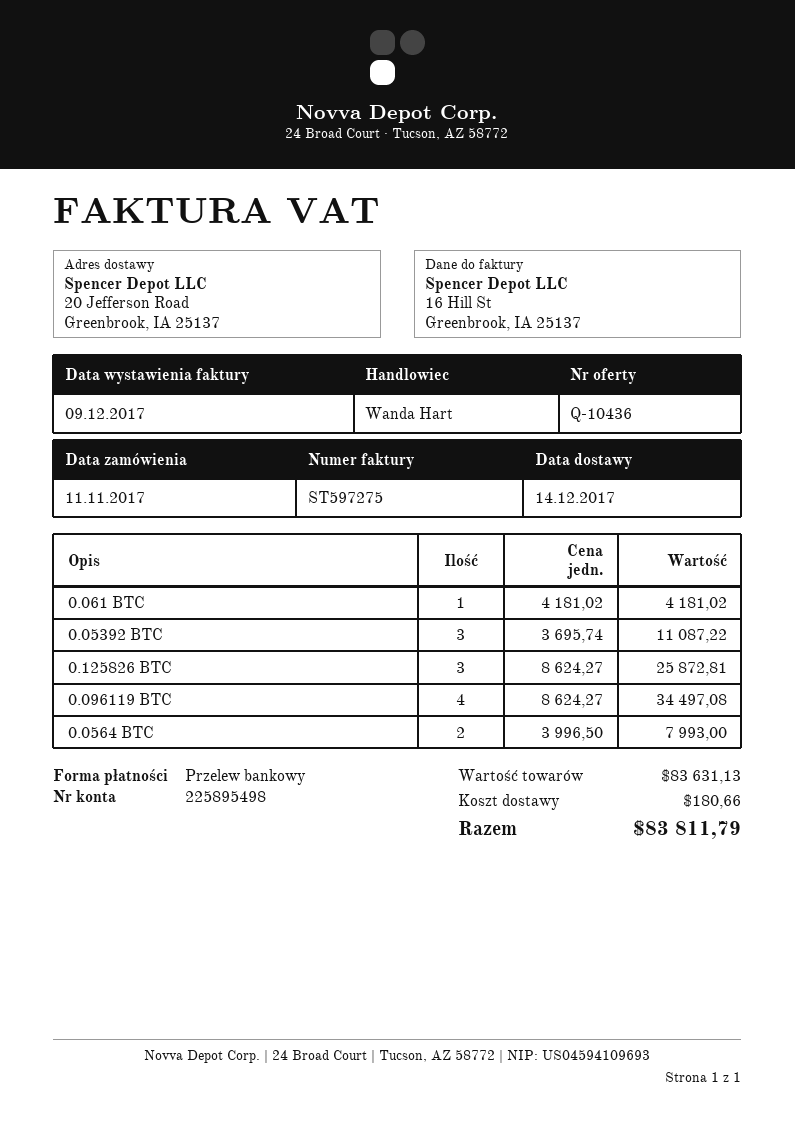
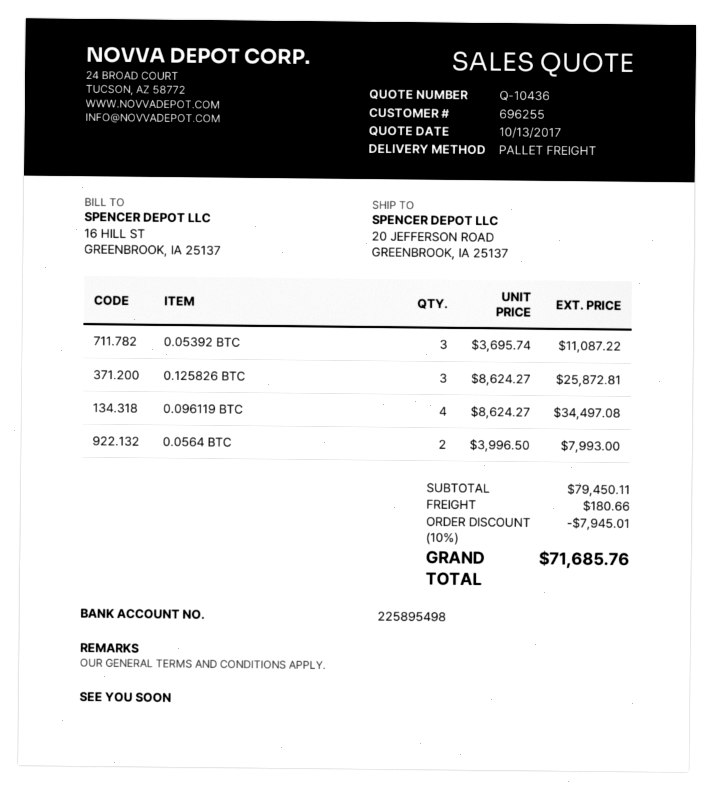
0.061 BTC: 1 x 4181.02 = 4181.02 -> none
subtotal: 83631.13 -> 79450.11
discount: none -> 10% = 7945.01
total: 83811.79 -> 71685.76

